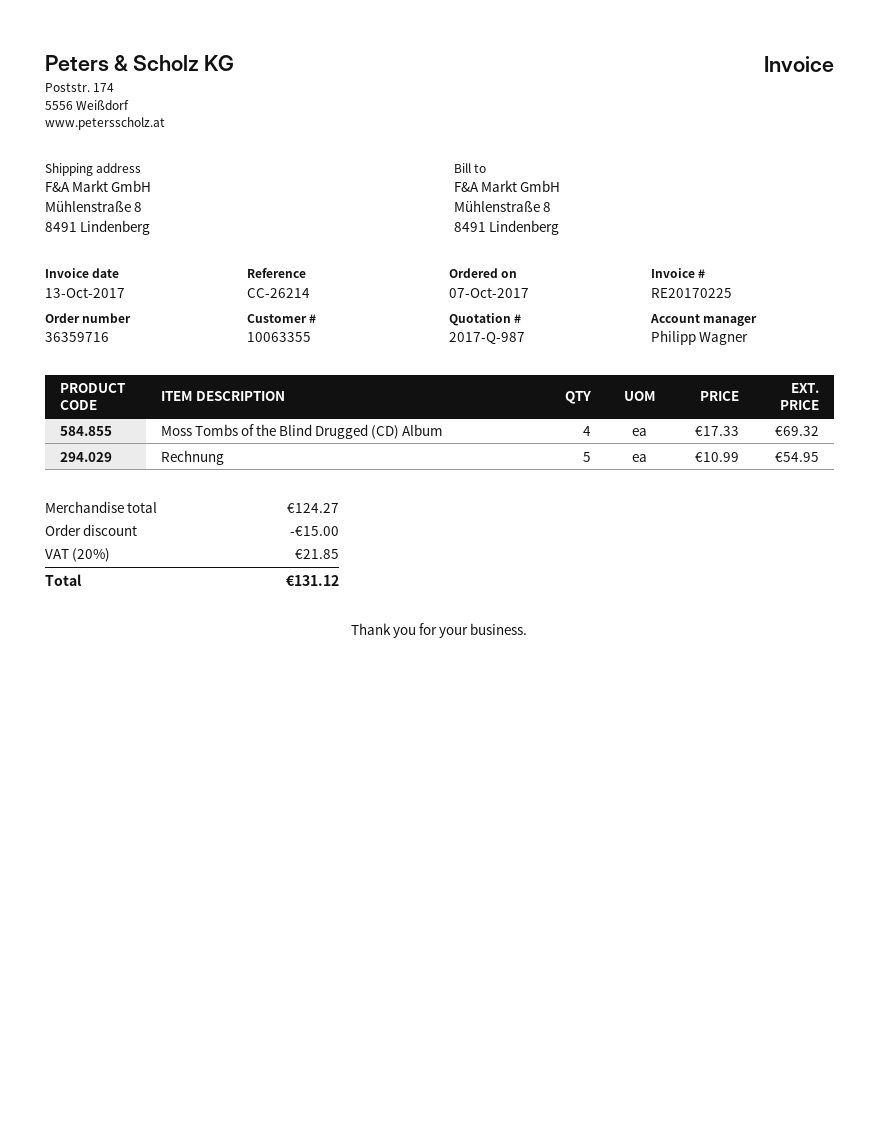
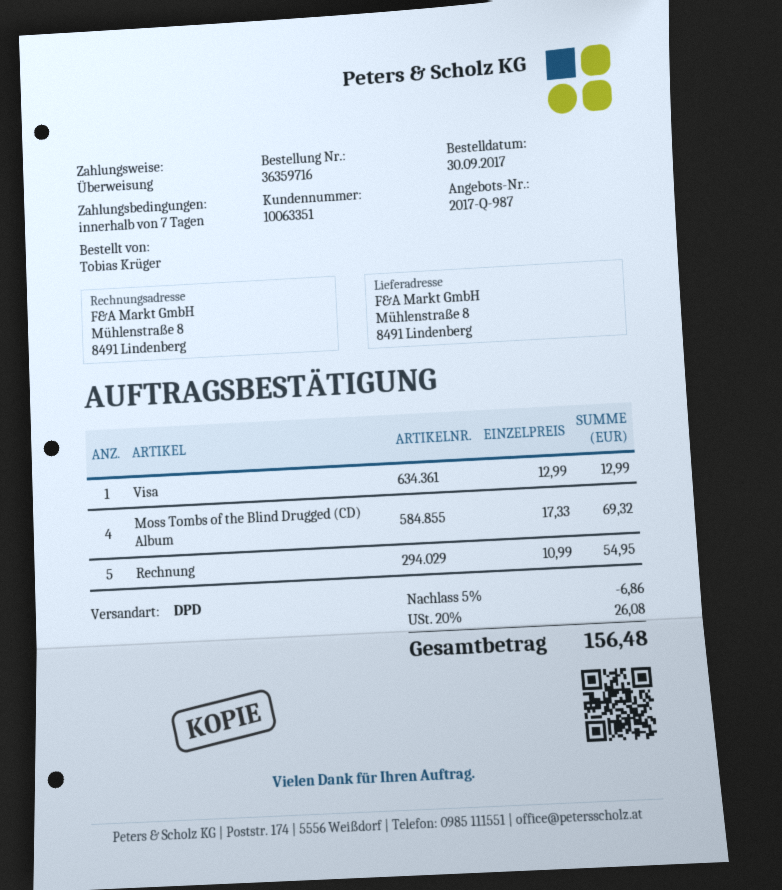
order date: 2017-10-07 -> 2017-09-30
customer number: 10063355 -> 10063351
Visa: none -> 1 x 12.99 = 12.99
discount: 15.00 -> 6.86
tax: 20% = 21.85 -> 20% = 26.08
total: 131.12 -> 156.48

